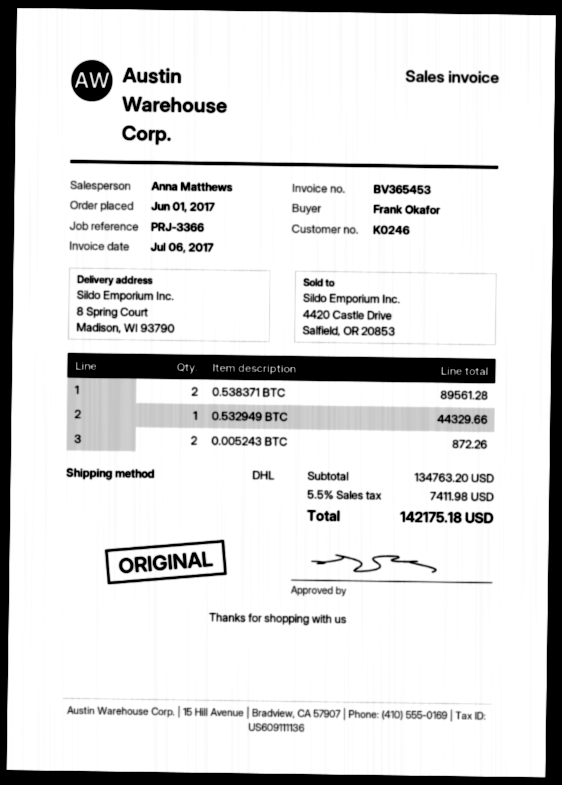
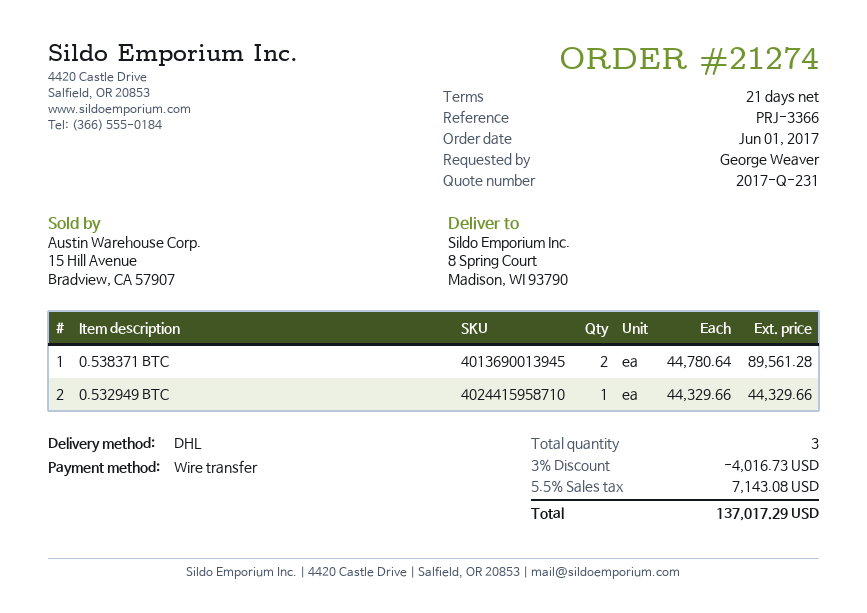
ordered by: Frank Okafor -> George Weaver
0.005243 BTC: 2 for 872.26 -> none
discount: none -> 3% = 4016.73
tax: 5.5% = 7411.98 -> 5.5% = 7143.08
total: 142175.18 -> 137017.29

